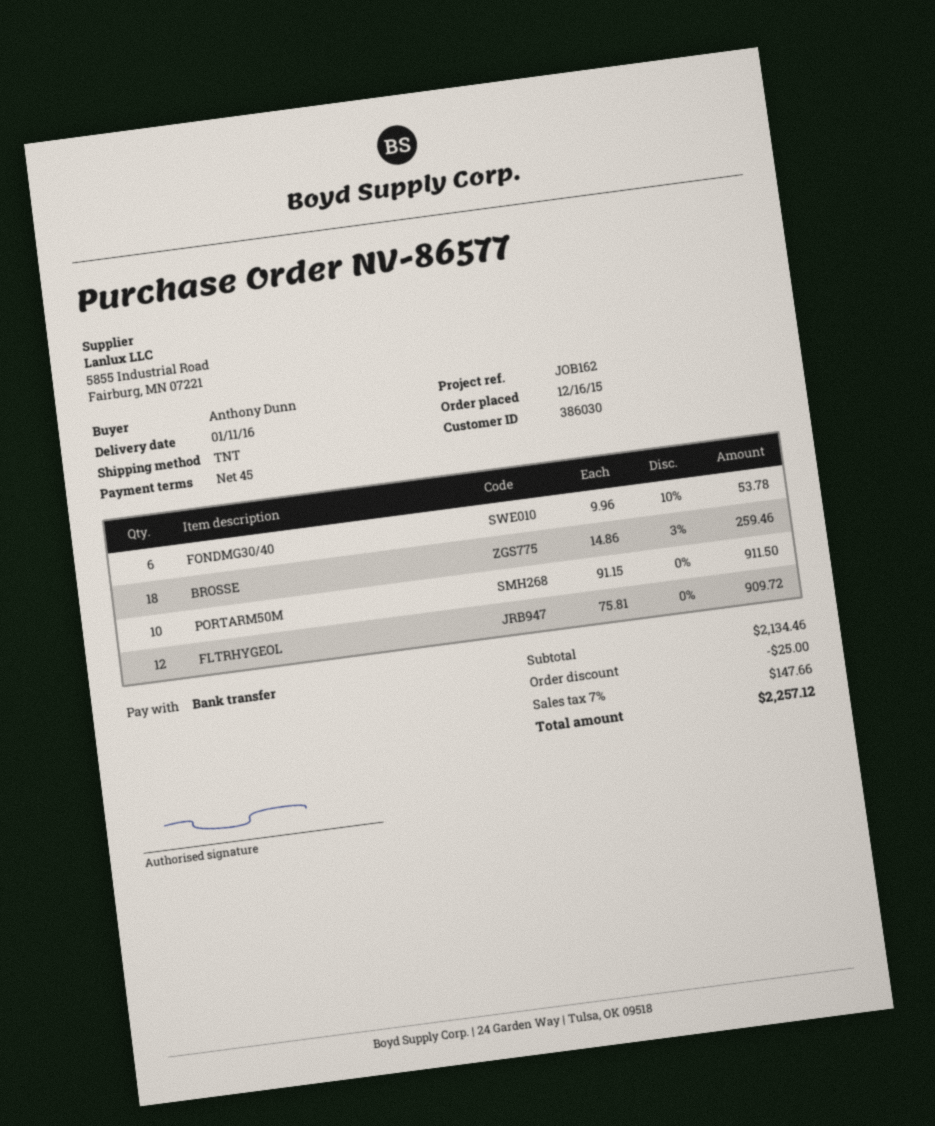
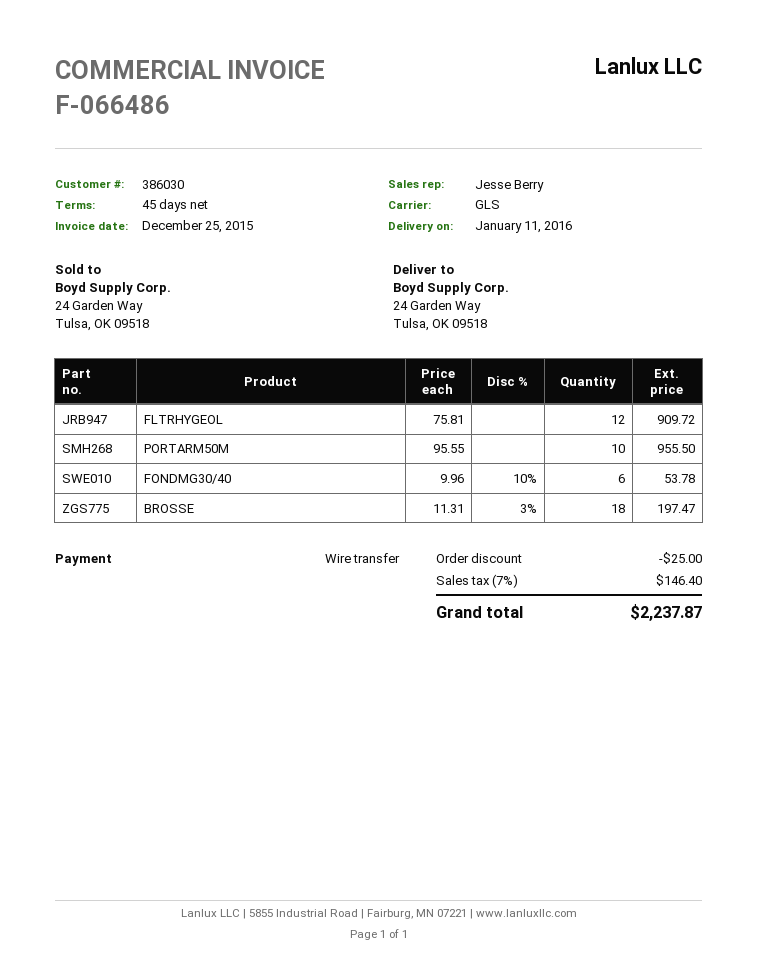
shipping method: TNT -> GLS
BROSSE: 18 x 14.86 - 3% = 259.46 -> 18 x 11.31 - 3% = 197.47
PORTARM50M: 10 x 91.15 = 911.50 -> 10 x 95.55 = 955.50
tax: 7% = 147.66 -> 7% = 146.40
total: 2257.12 -> 2237.87

